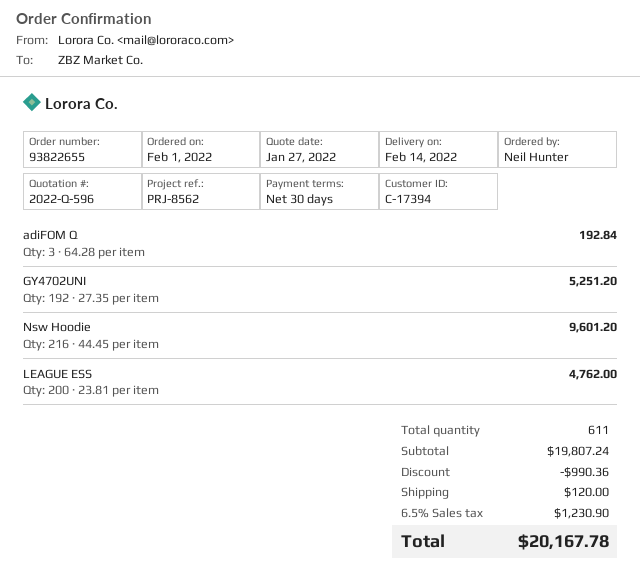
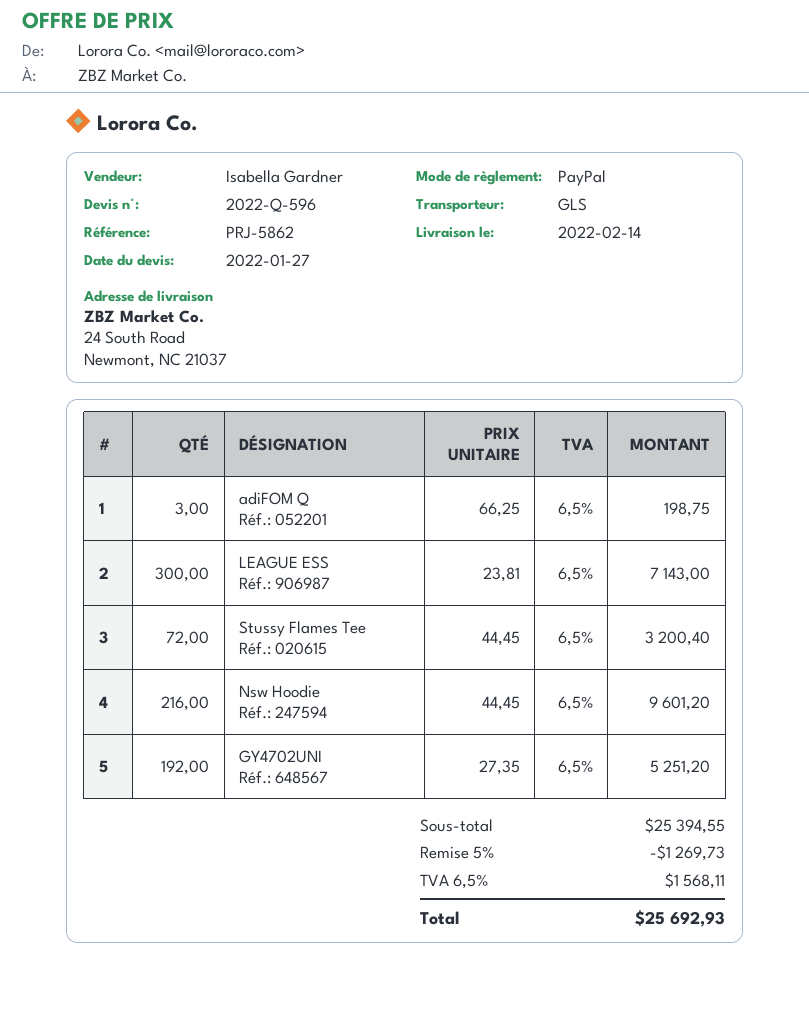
reference: PRJ-8562 -> PRJ-5862
adiFOM Q: 3 x 64.28 = 192.84 -> 3 x 66.25 = 198.75
LEAGUE ESS: 200 x 23.81 = 4762.00 -> 300 x 23.81 = 7143.00
Stussy Flames Tee: none -> 72 x 44.45 = 3200.40
subtotal: 19807.24 -> 25394.55
discount: 990.36 -> 1269.73
shipping: 120.00 -> none
tax: 6.5% = 1230.90 -> 6.5% = 1568.11
total: 20167.78 -> 25692.93

